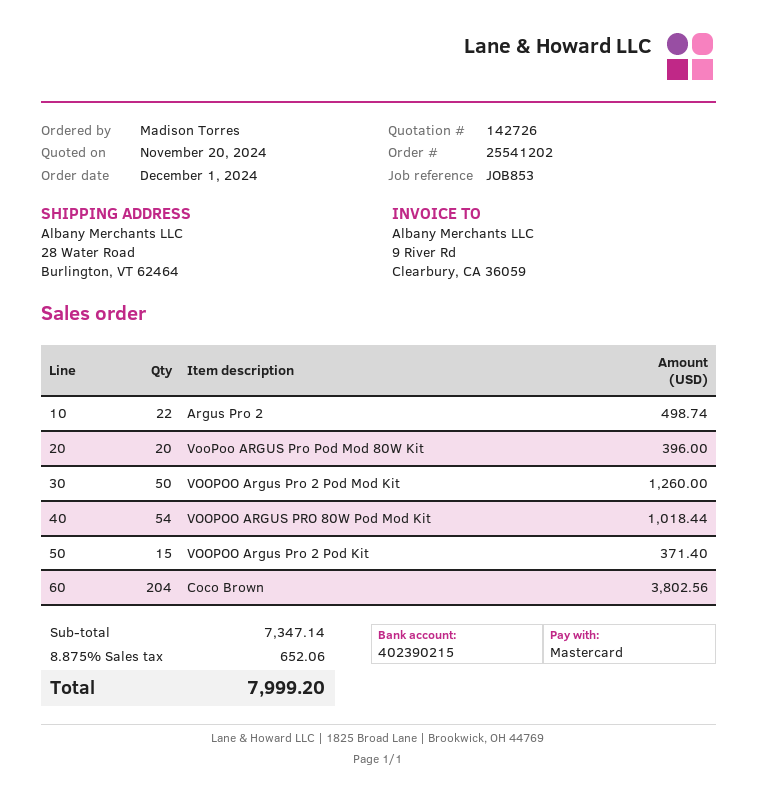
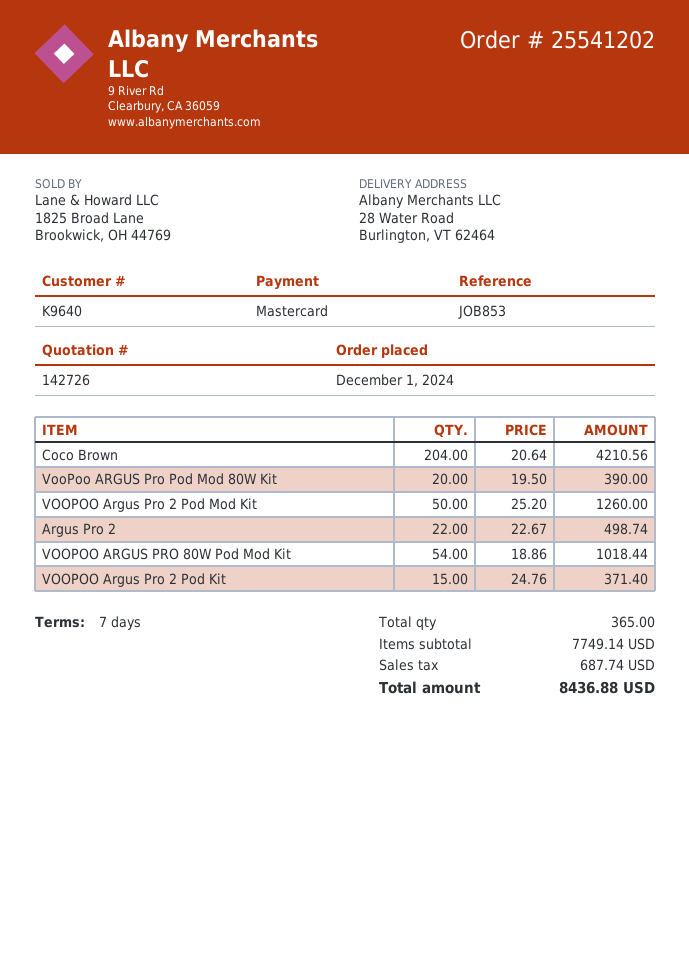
VooPoo ARGUS Pro Pod Mod 80W Kit: 20 for 396.00 -> 20 for 390.00
Coco Brown: 204 for 3802.56 -> 204 for 4210.56
subtotal: 7347.14 -> 7749.14
tax: 652.06 -> 687.74
total: 7999.20 -> 8436.88

